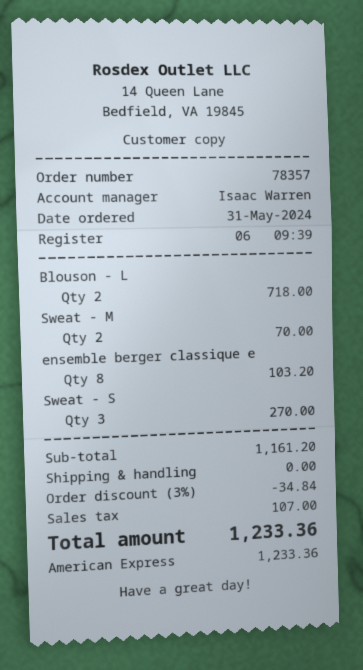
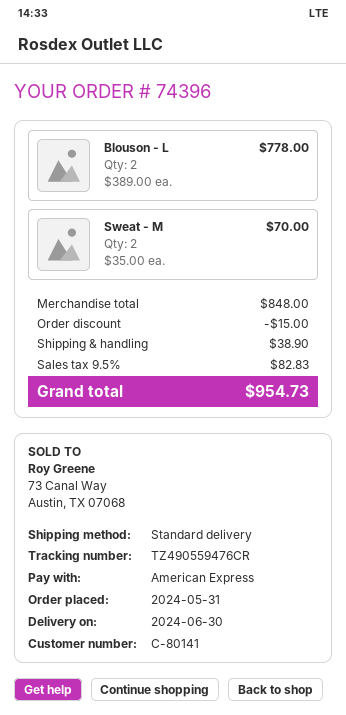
order number: 78357 -> 74396
Blouson - L: 2 for 718.00 -> 2 for 778.00
ensemble berger classique e: 8 for 103.20 -> none
Sweat - S: 3 for 270.00 -> none
subtotal: 1161.20 -> 848.00
discount: 34.84 -> 15.00
shipping: 0.00 -> 38.90
tax: 107.00 -> 82.83
total: 1233.36 -> 954.73

